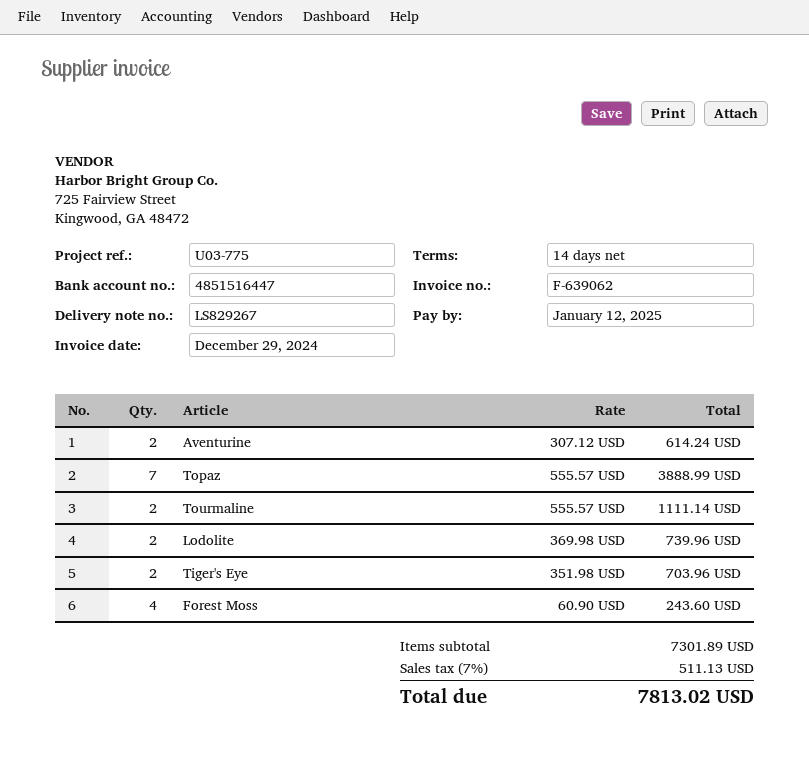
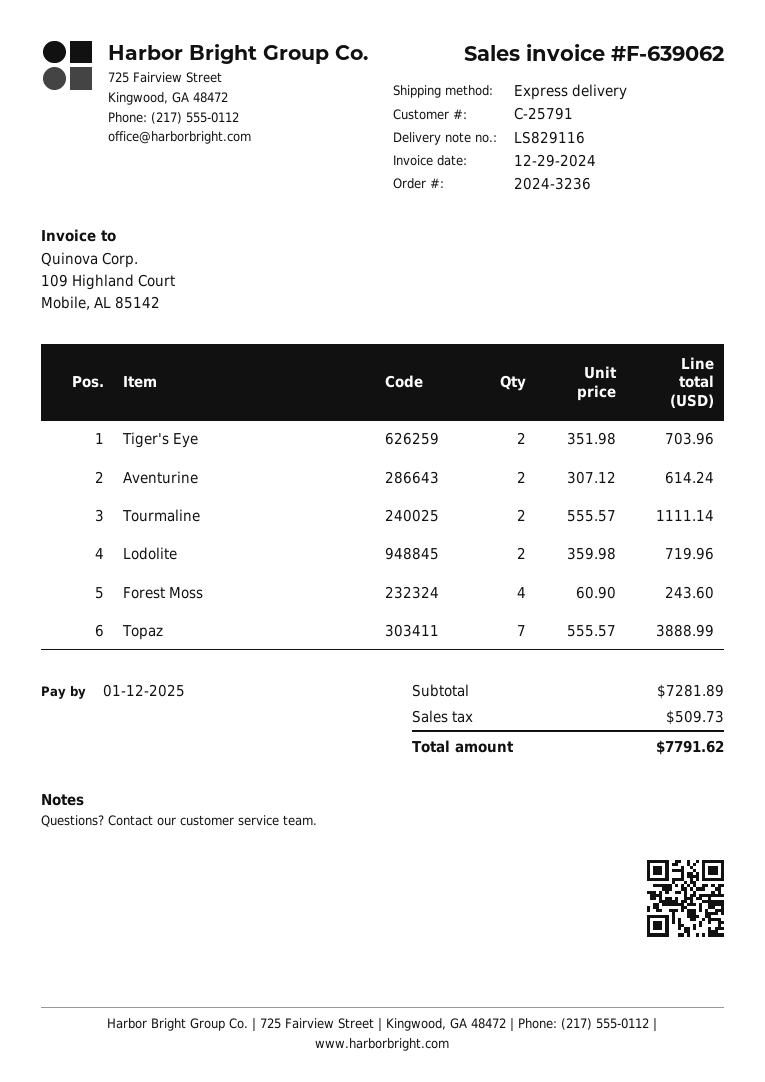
delivery note number: LS829267 -> LS829116
Lodolite: 2 x 369.98 = 739.96 -> 2 x 359.98 = 719.96
subtotal: 7301.89 -> 7281.89
tax: 511.13 -> 509.73
total: 7813.02 -> 7791.62

